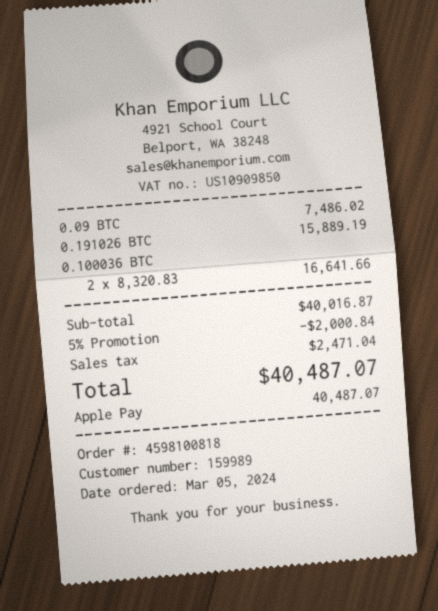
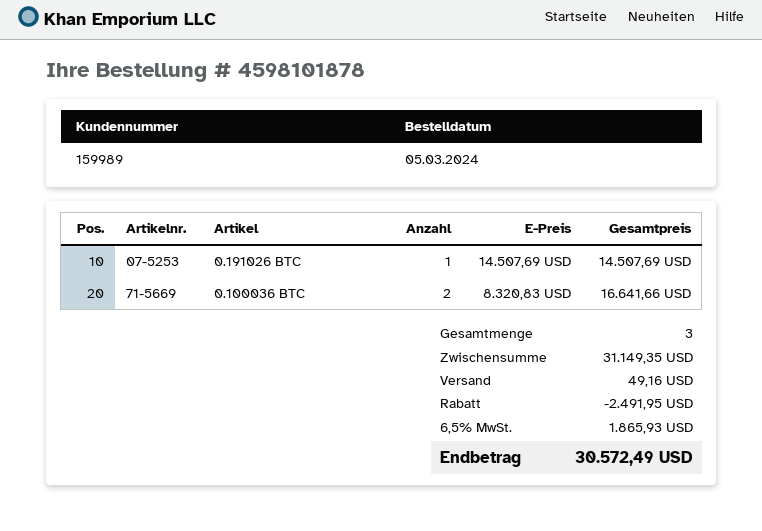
order number: 4598100818 -> 4598101878
0.09 BTC: 1 x 7486.02 = 7486.02 -> none
0.191026 BTC: 1 x 15889.19 = 15889.19 -> 1 x 14507.69 = 14507.69
subtotal: 40016.87 -> 31149.35
discount: 2000.84 -> 2491.95
shipping: none -> 49.16
tax: 2471.04 -> 1865.93
total: 40487.07 -> 30572.49

